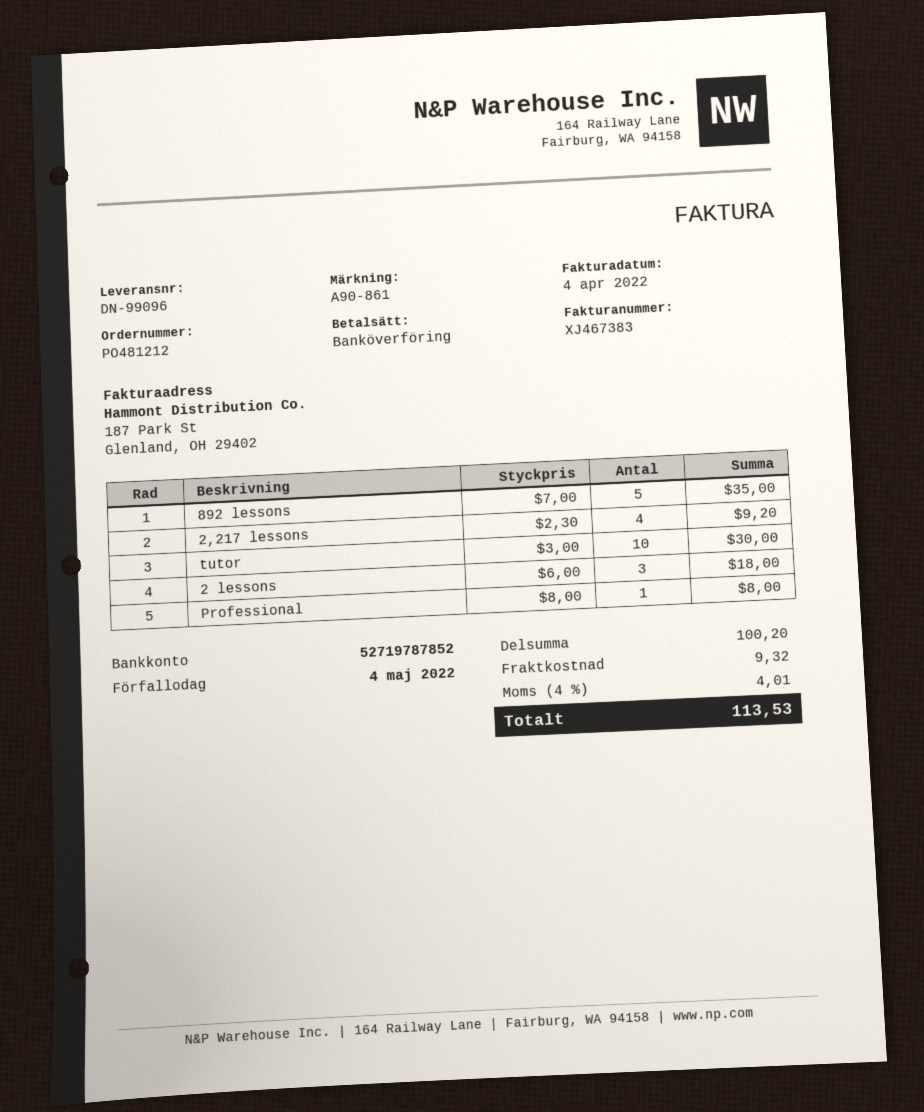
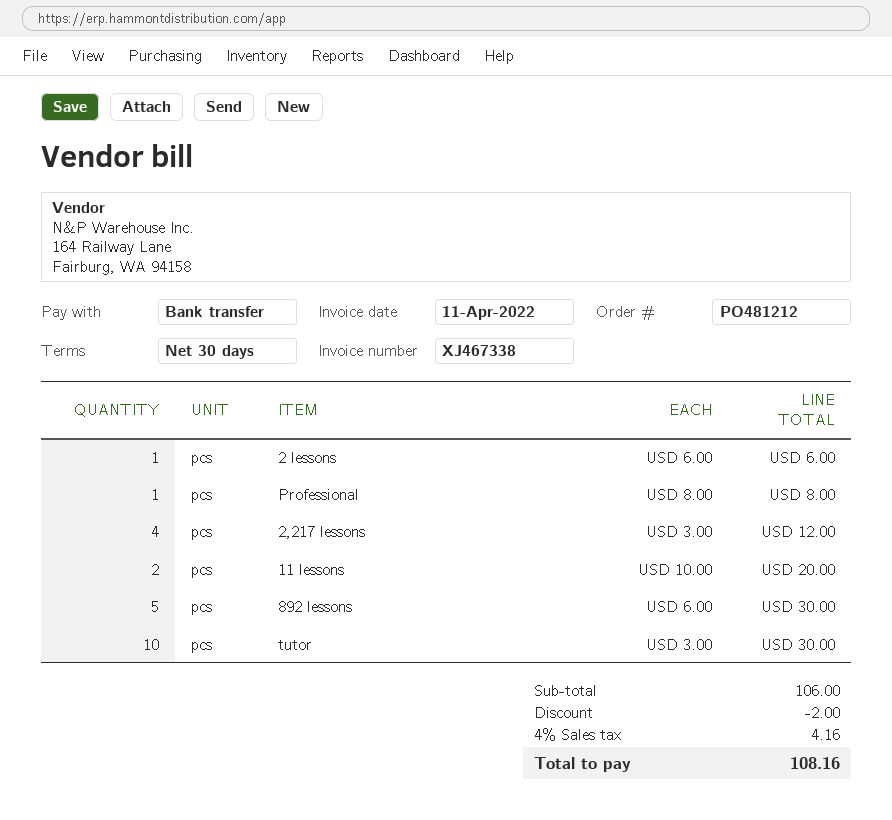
invoice number: XJ467383 -> XJ467338
invoice date: 2022-04-04 -> 2022-04-11
892 lessons: 5 x 7.00 = 35.00 -> 5 x 6.00 = 30.00
2,217 lessons: 4 x 2.30 = 9.20 -> 4 x 3.00 = 12.00
2 lessons: 3 x 6.00 = 18.00 -> 1 x 6.00 = 6.00
11 lessons: none -> 2 x 10.00 = 20.00
subtotal: 100.20 -> 106.00
discount: none -> 2.00
shipping: 9.32 -> none
tax: 4% = 4.01 -> 4% = 4.16
total: 113.53 -> 108.16

